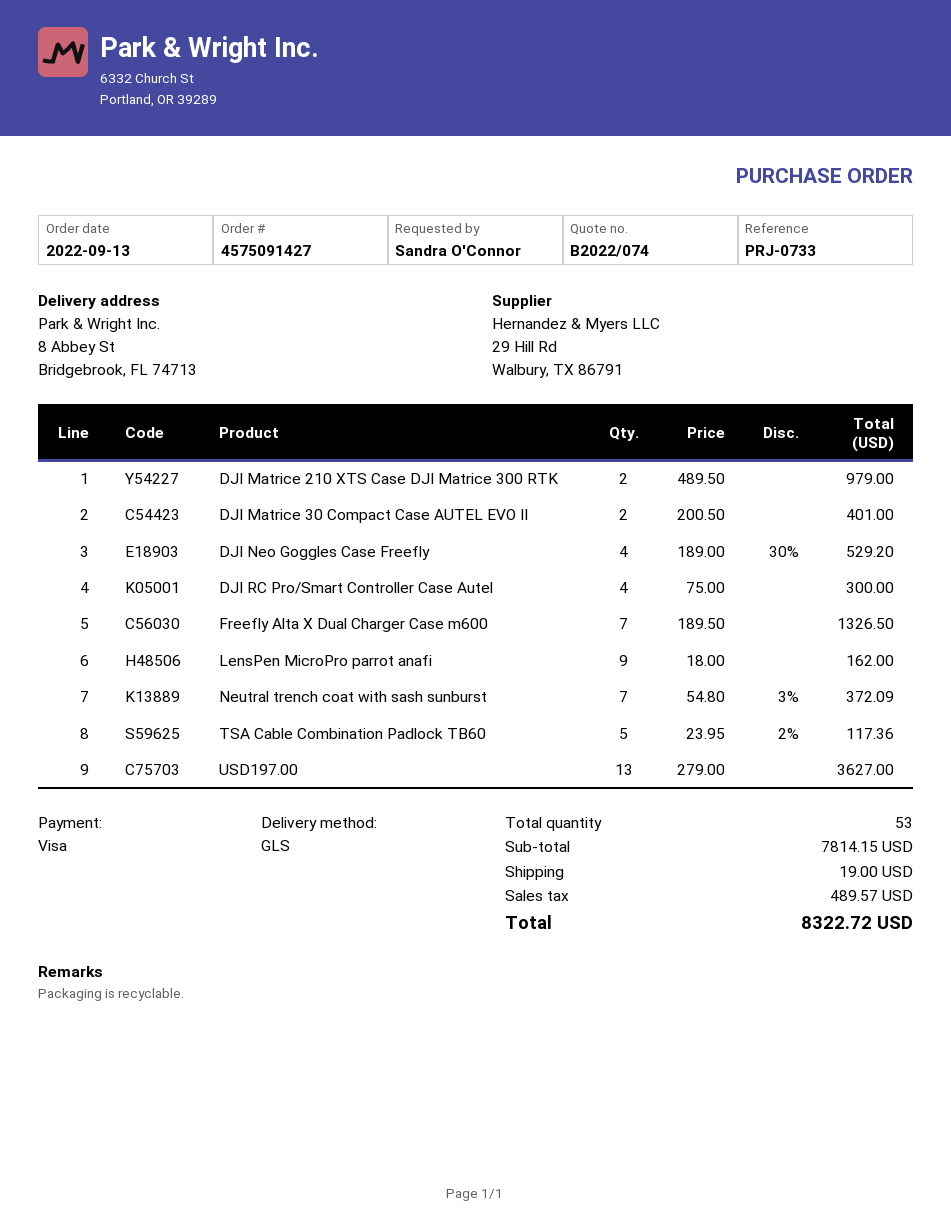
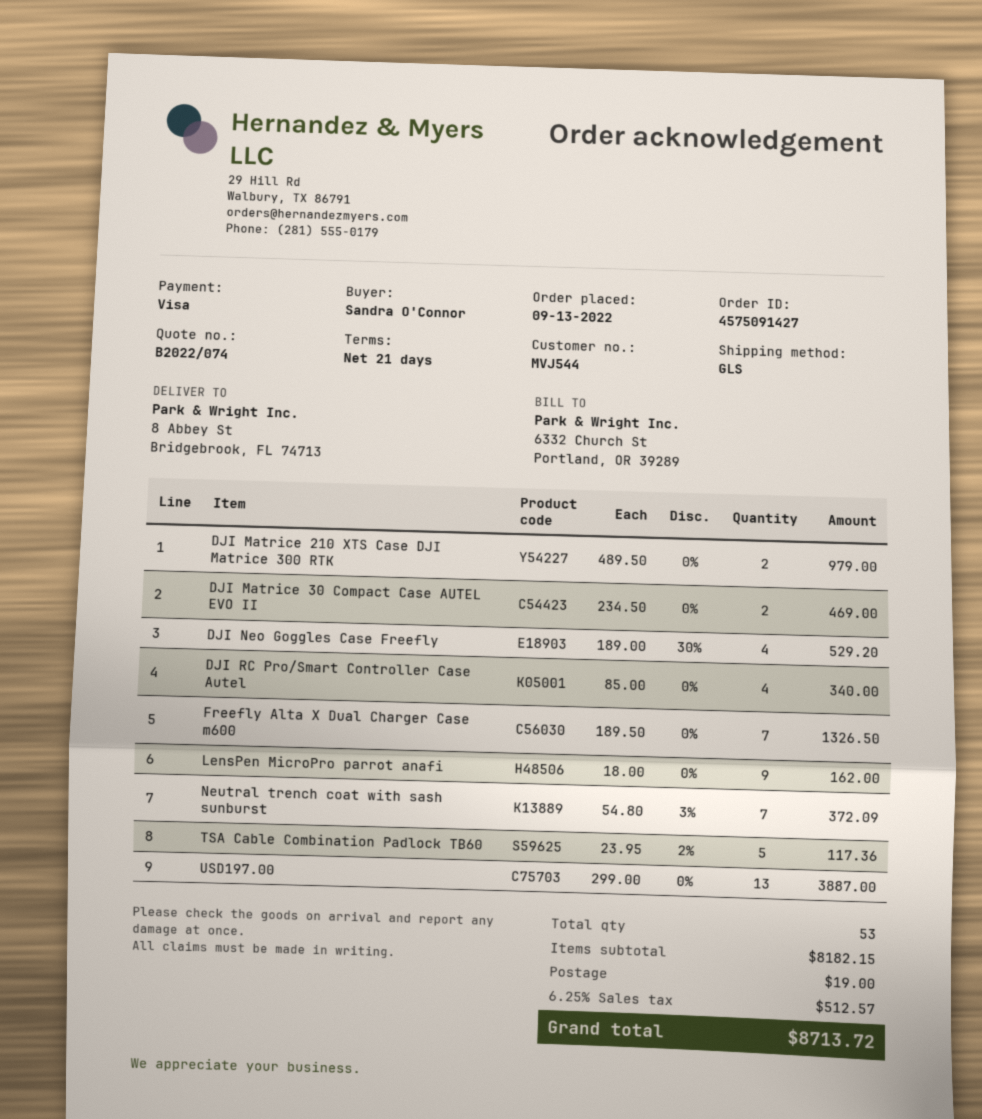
DJI Matrice 30 Compact Case AUTEL EVO II: 2 x 200.50 = 401.00 -> 2 x 234.50 = 469.00
DJI RC Pro/Smart Controller Case Autel: 4 x 75.00 = 300.00 -> 4 x 85.00 = 340.00
USD197.00: 13 x 279.00 = 3627.00 -> 13 x 299.00 = 3887.00
subtotal: 7814.15 -> 8182.15
tax: 489.57 -> 512.57
total: 8322.72 -> 8713.72

